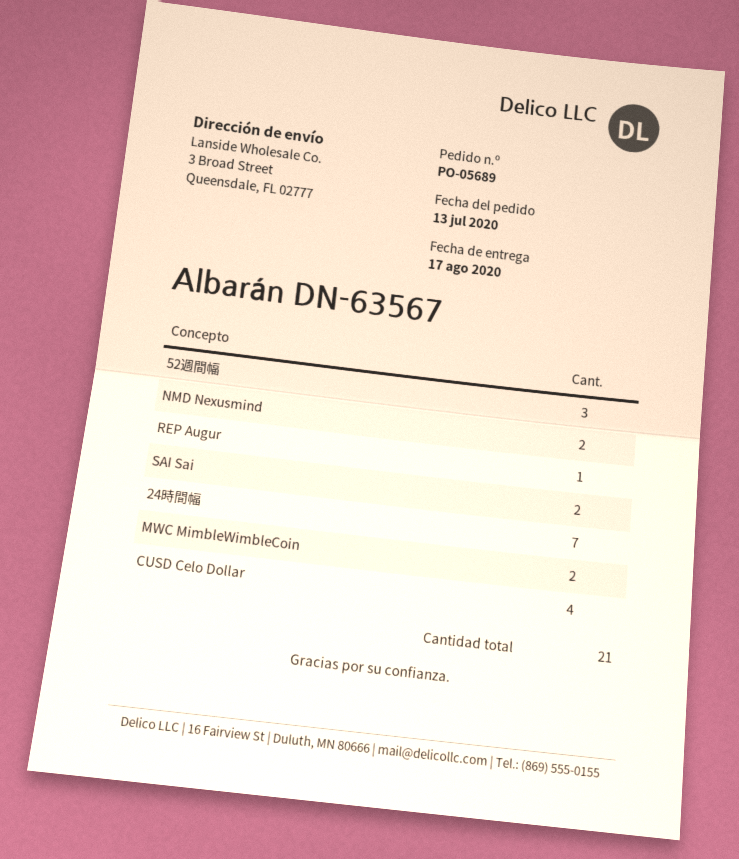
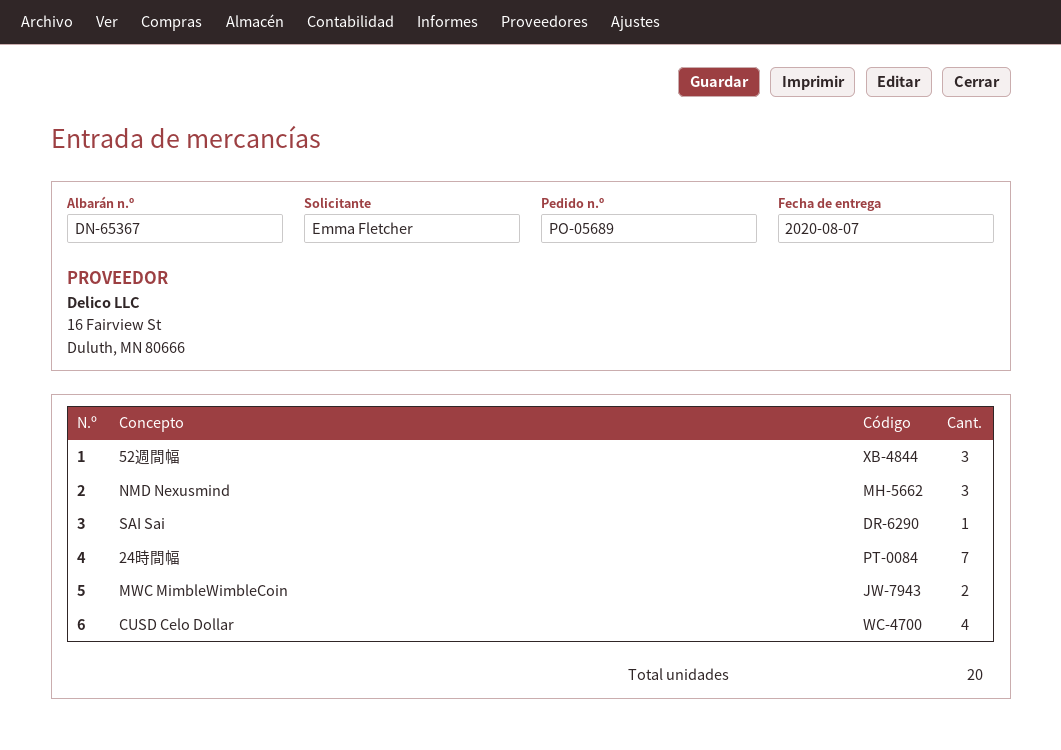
delivery note number: DN-63567 -> DN-65367
delivery date: 2020-08-17 -> 2020-08-07
NMD Nexusmind: 2 -> 3
REP Augur: 1 -> none
SAI Sai: 2 -> 1
total quantity: 21 -> 20

